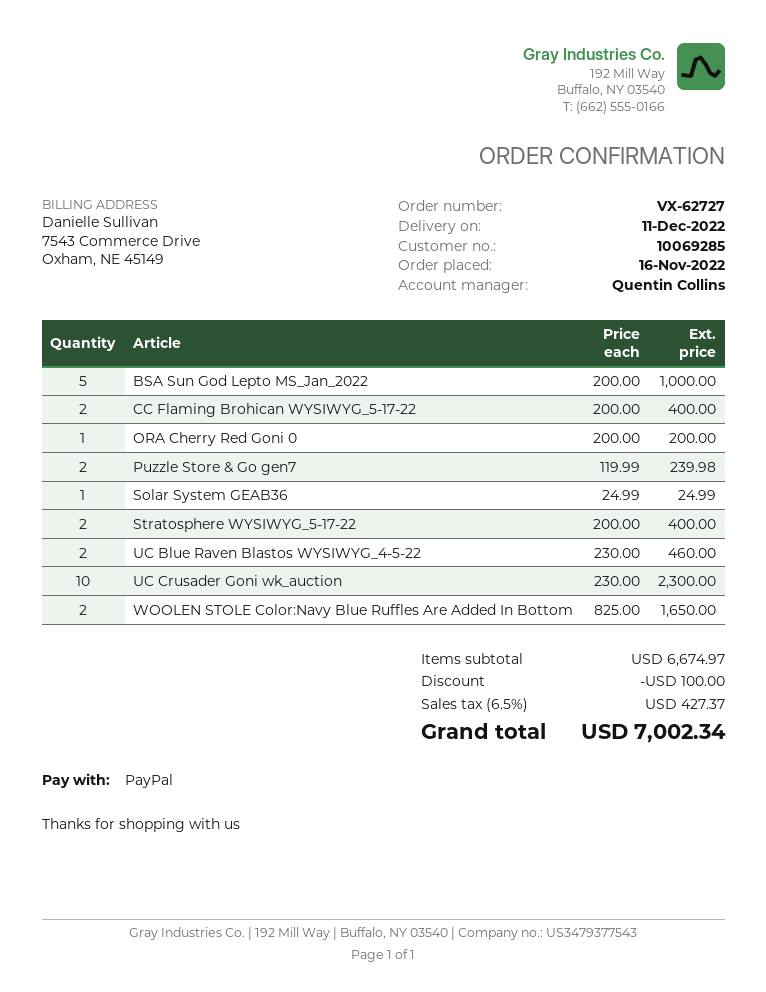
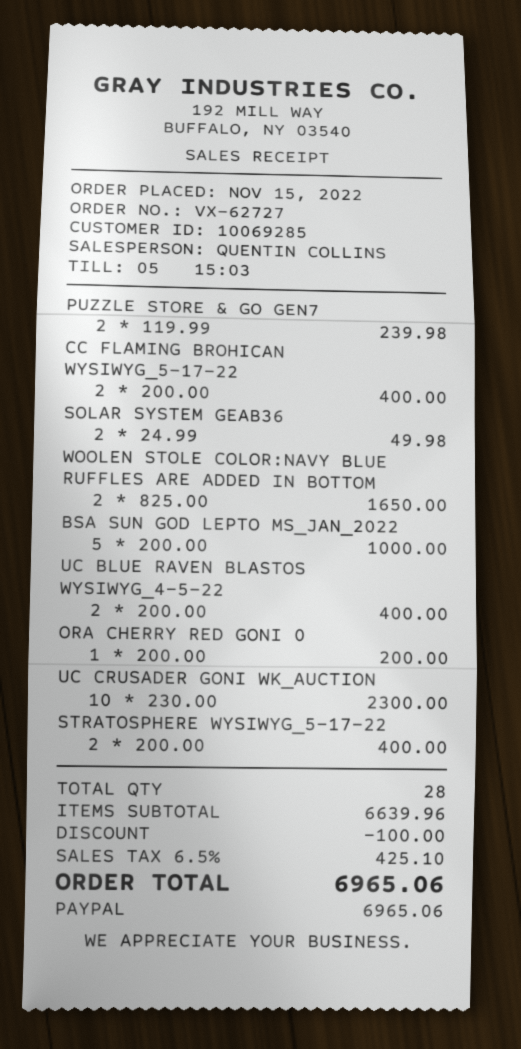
order date: 2022-11-16 -> 2022-11-15
Solar System GEAB36: 1 x 24.99 = 24.99 -> 2 x 24.99 = 49.98
UC Blue Raven Blastos WYSIWYG_4-5-22: 2 x 230.00 = 460.00 -> 2 x 200.00 = 400.00
subtotal: 6674.97 -> 6639.96
tax: 6.5% = 427.37 -> 6.5% = 425.10
total: 7002.34 -> 6965.06

